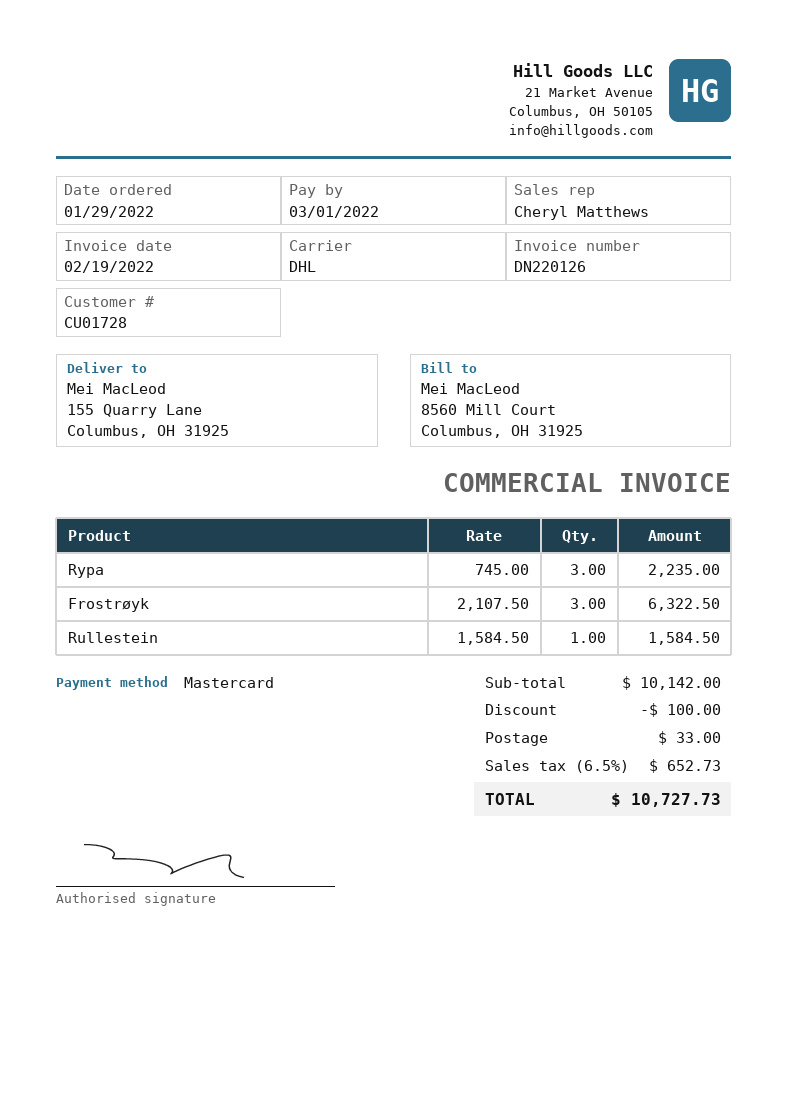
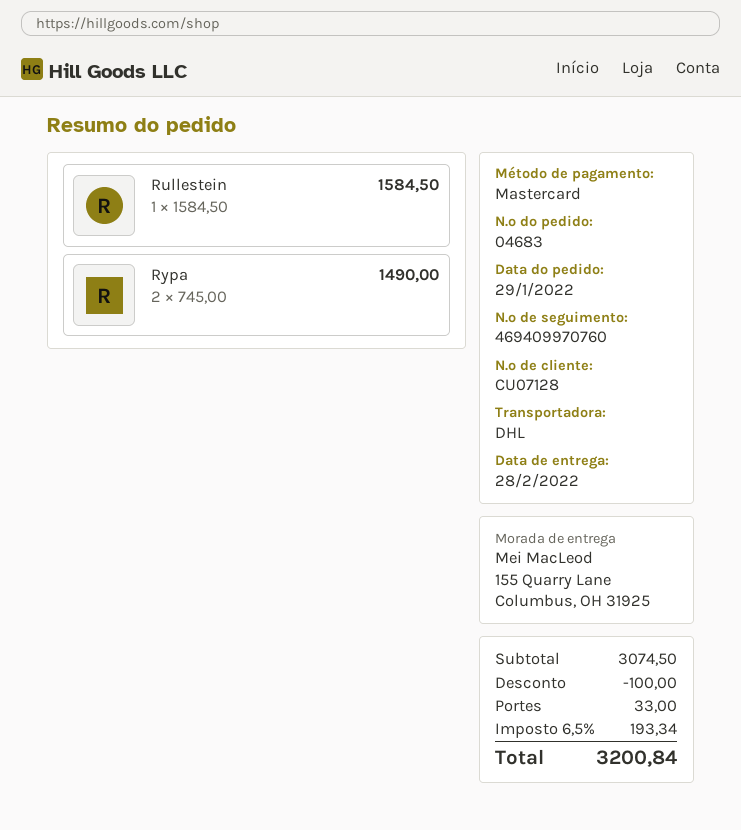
customer number: CU01728 -> CU07128
Rypa: 3 x 745.00 = 2235.00 -> 2 x 745.00 = 1490.00
Frostrøyk: 3 x 2107.50 = 6322.50 -> none
subtotal: 10142.00 -> 3074.50
tax: 6.5% = 652.73 -> 6.5% = 193.34
total: 10727.73 -> 3200.84

